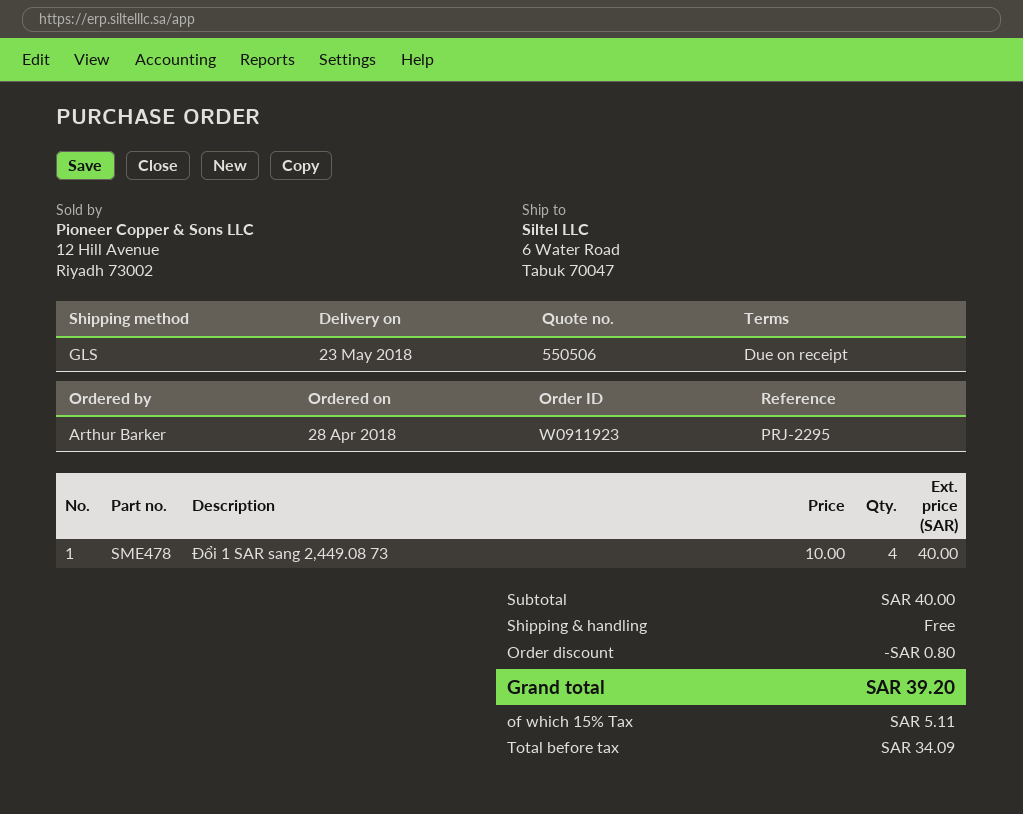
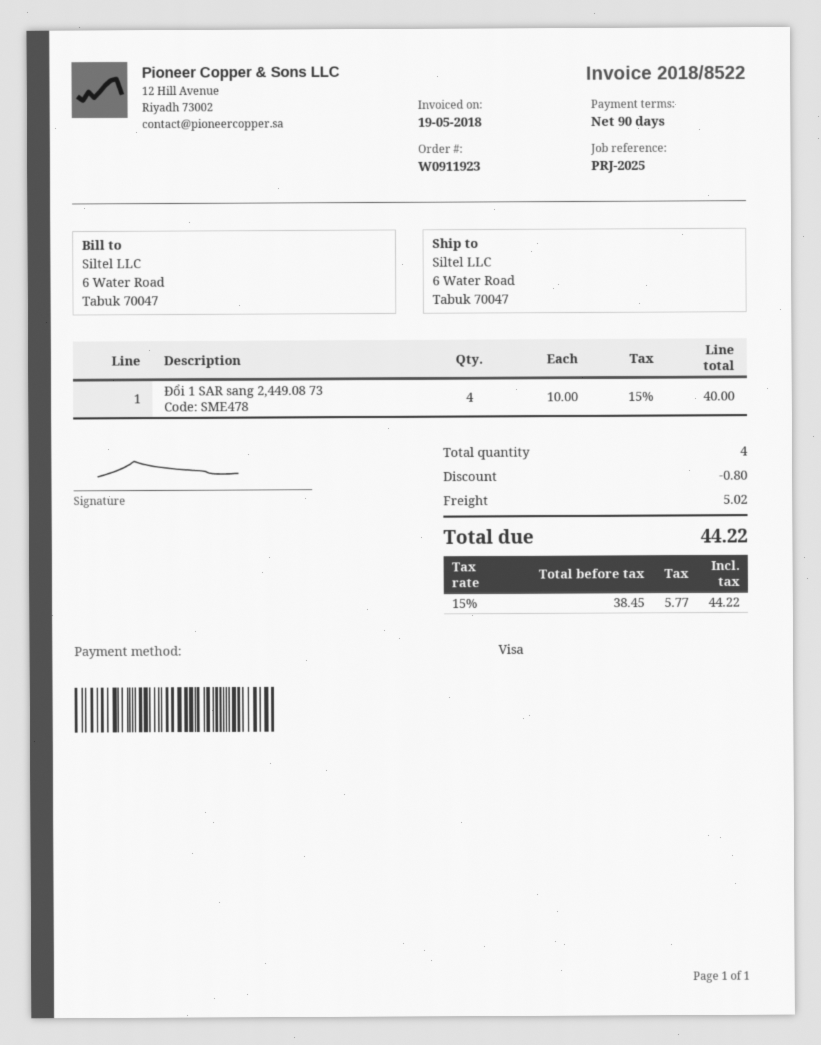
payment terms: on receipt -> 90 days
reference: PRJ-2295 -> PRJ-2025
shipping: 0.00 -> 5.02
net: 34.09 -> 38.45
tax: 15% = 5.11 -> 15% = 5.77
total: 39.20 -> 44.22

